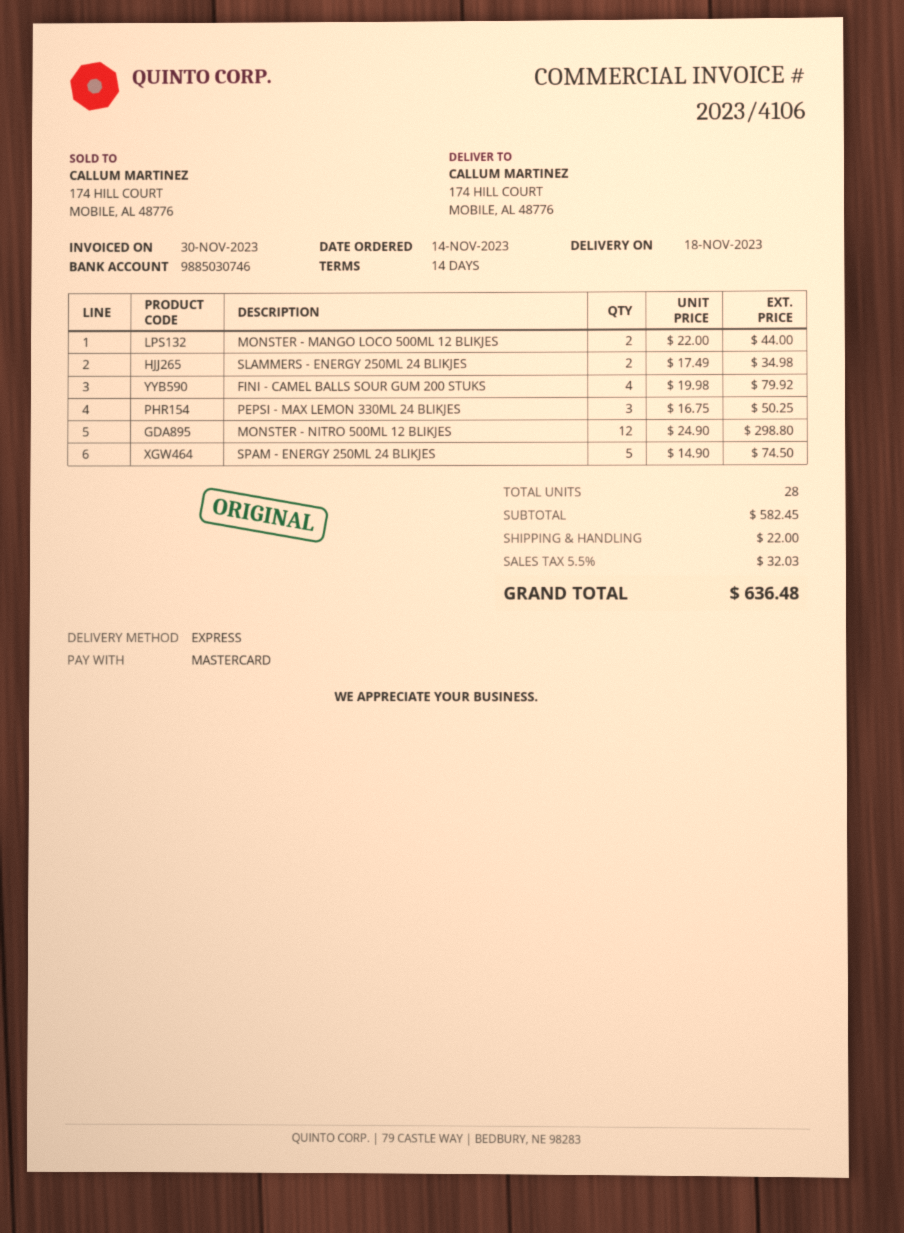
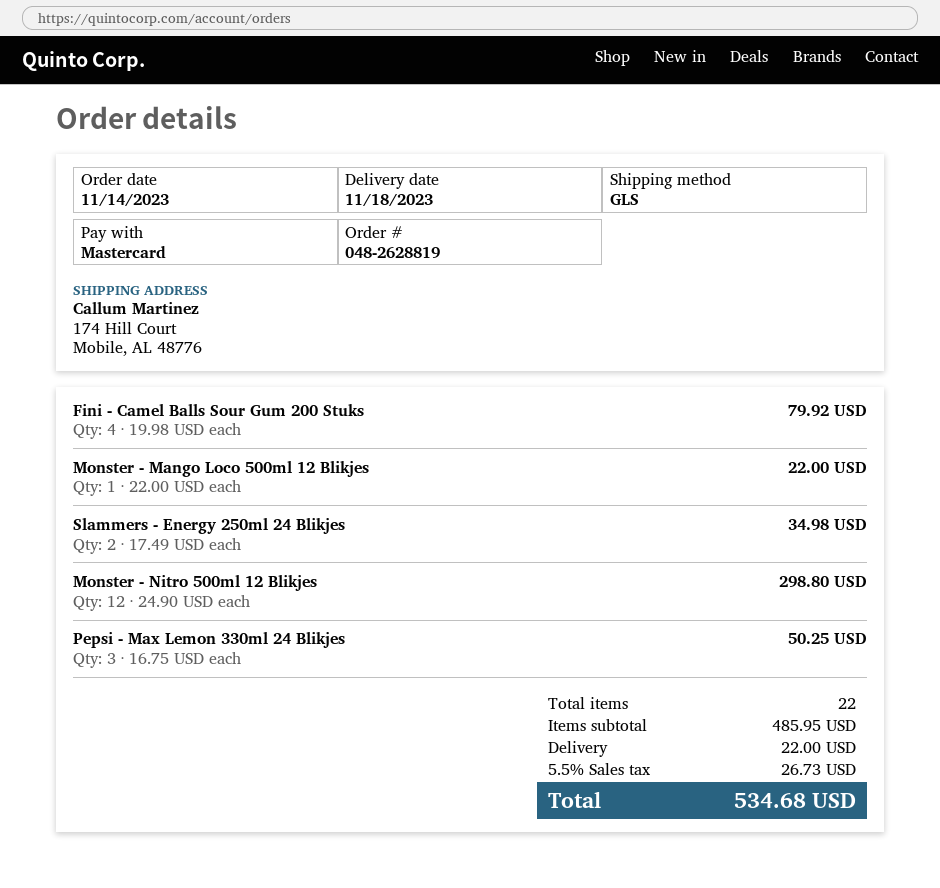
shipping method: express -> GLS
MONSTER - MANGO LOCO 500ML 12 BLIKJES: 2 x 22.00 = 44.00 -> 1 x 22.00 = 22.00
SPAM - ENERGY 250ML 24 BLIKJES: 5 x 14.90 = 74.50 -> none
total quantity: 28 -> 22
subtotal: 582.45 -> 485.95
tax: 5.5% = 32.03 -> 5.5% = 26.73
total: 636.48 -> 534.68

